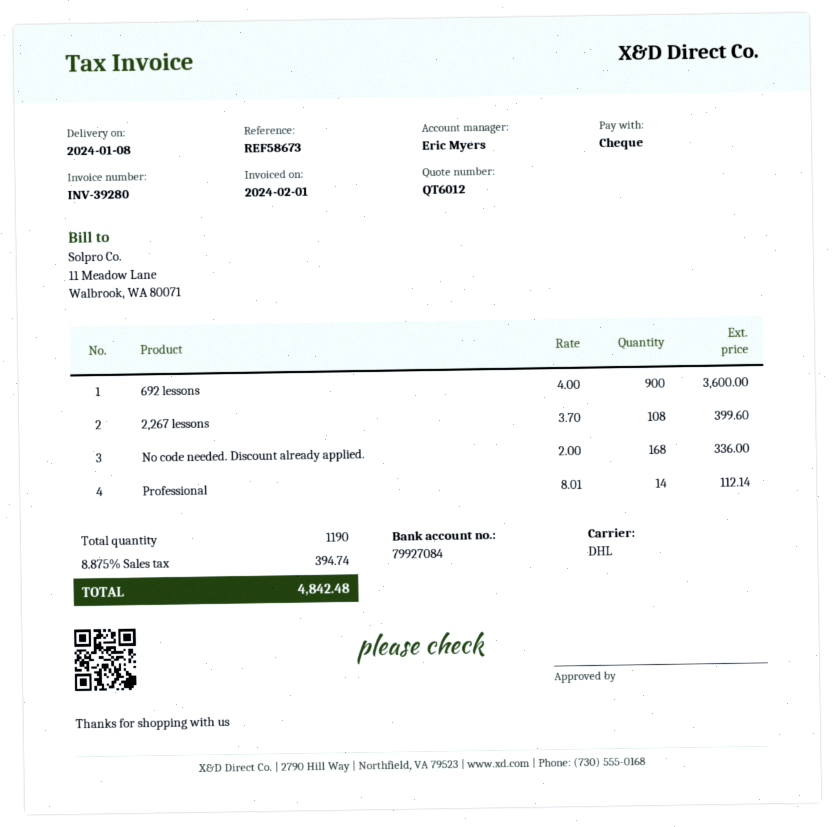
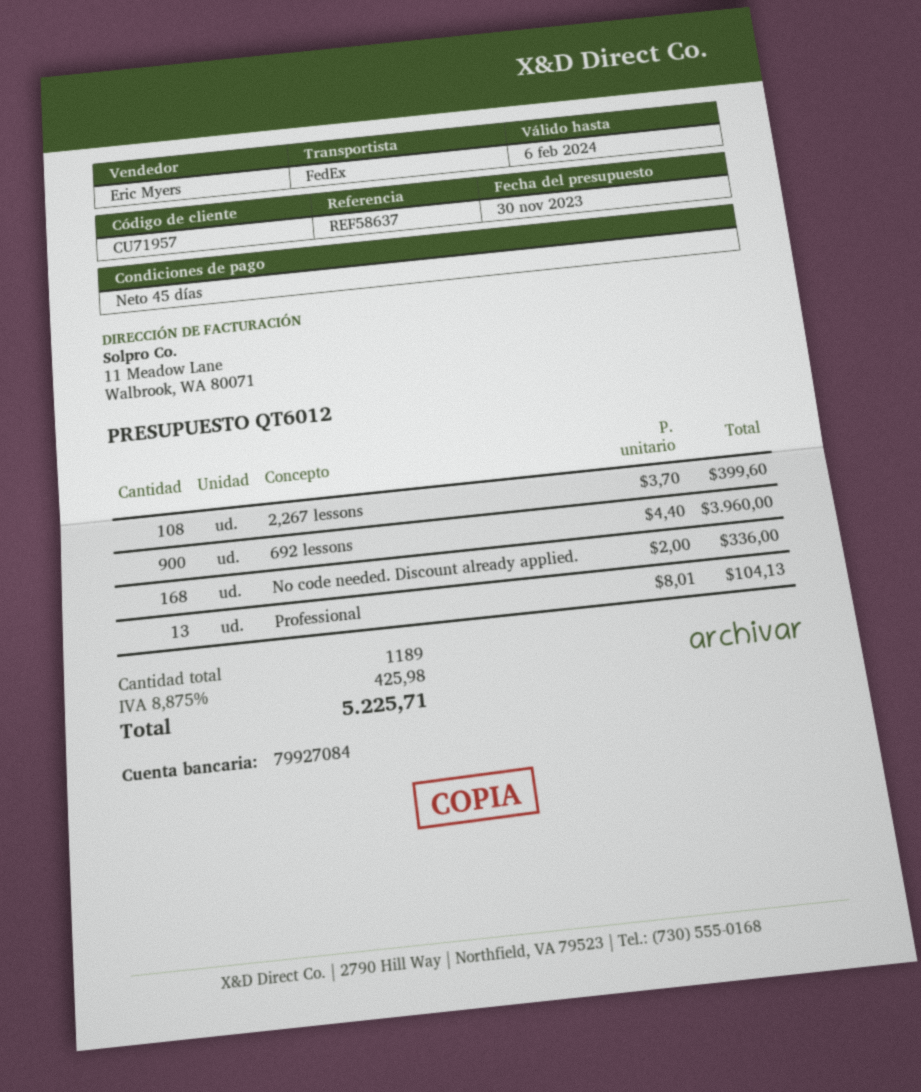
reference: REF58673 -> REF58637
shipping method: DHL -> FedEx
692 lessons: 900 x 4.00 = 3600.00 -> 900 x 4.40 = 3960.00
Professional: 14 x 8.01 = 112.14 -> 13 x 8.01 = 104.13
total quantity: 1190 -> 1189
tax: 8.875% = 394.74 -> 8.875% = 425.98
total: 4842.48 -> 5225.71

